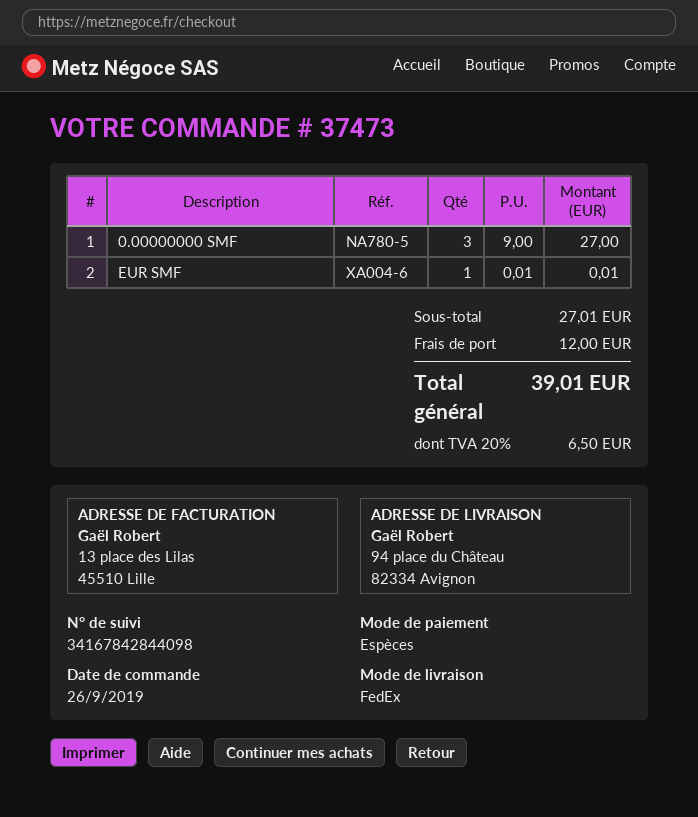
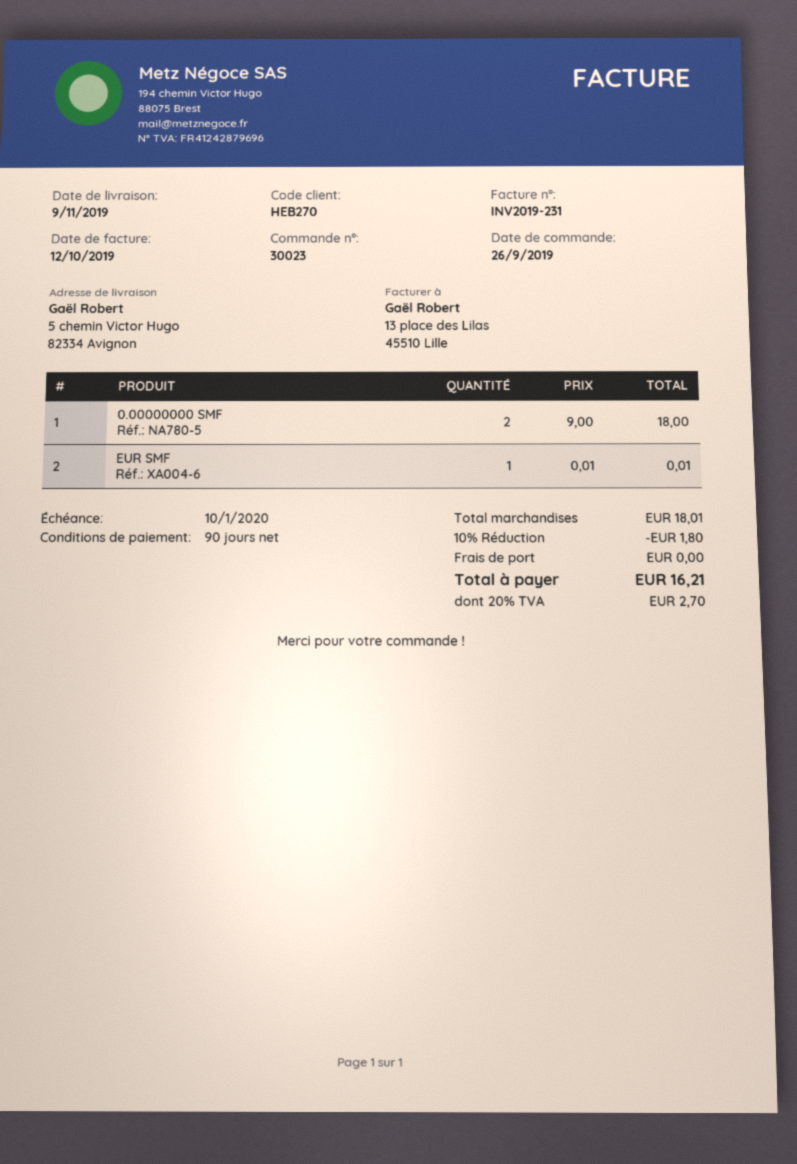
order number: 37473 -> 30023
ship to: 94 place du Château, 82334 Avignon -> 5 chemin Victor Hugo, 82334 Avignon
0.00000000 SMF: 3 x 9.00 = 27.00 -> 2 x 9.00 = 18.00
subtotal: 27.01 -> 18.01
discount: none -> 10% = 1.80
shipping: 12.00 -> 0.00
tax: 20% = 6.50 -> 20% = 2.70
total: 39.01 -> 16.21

